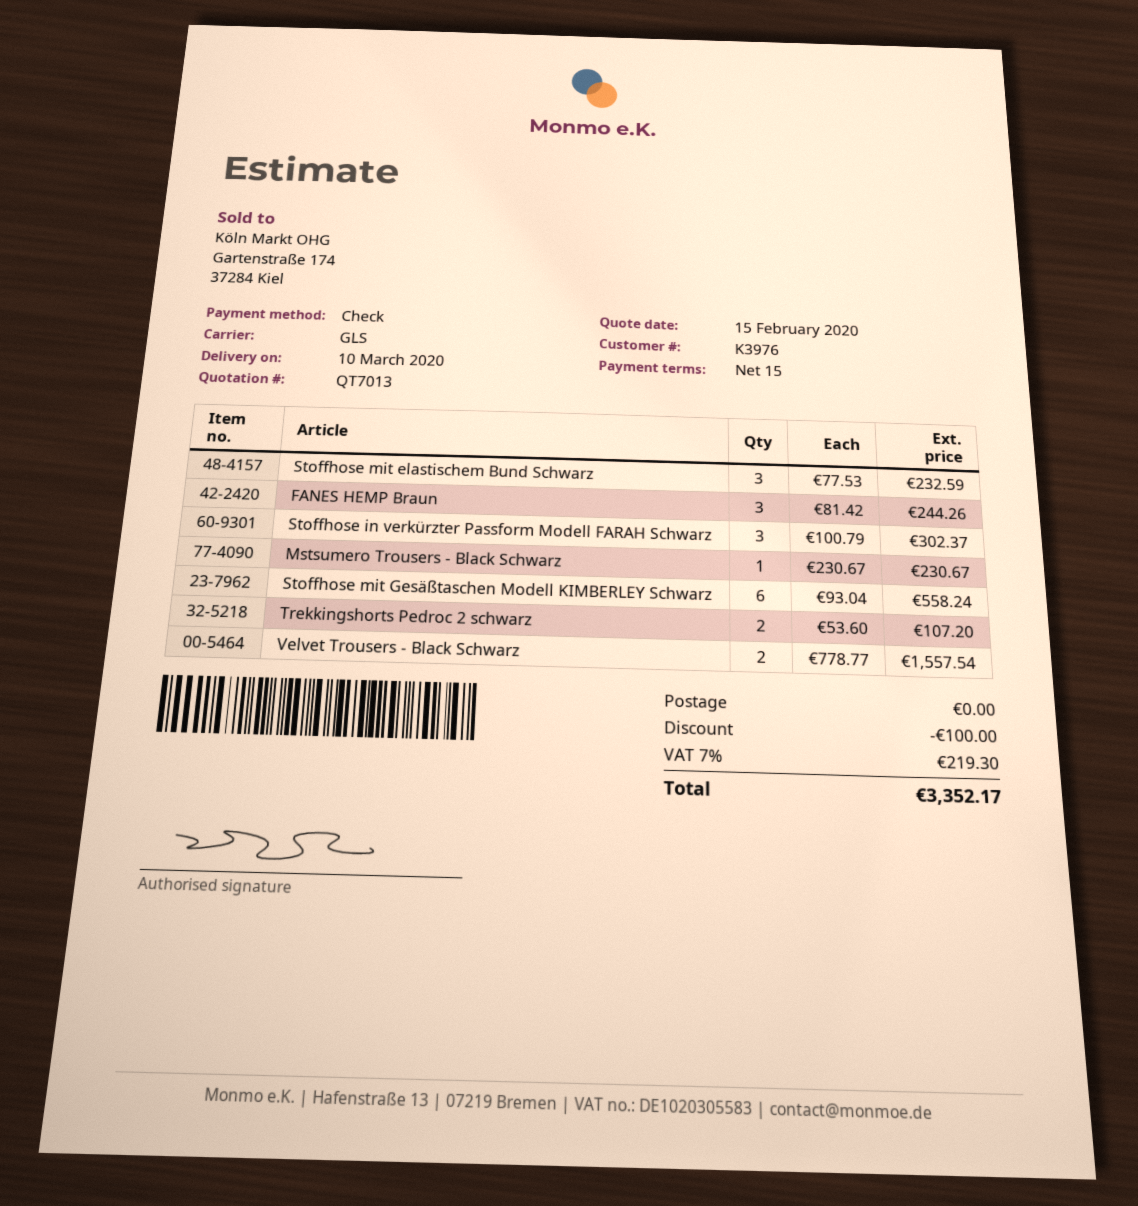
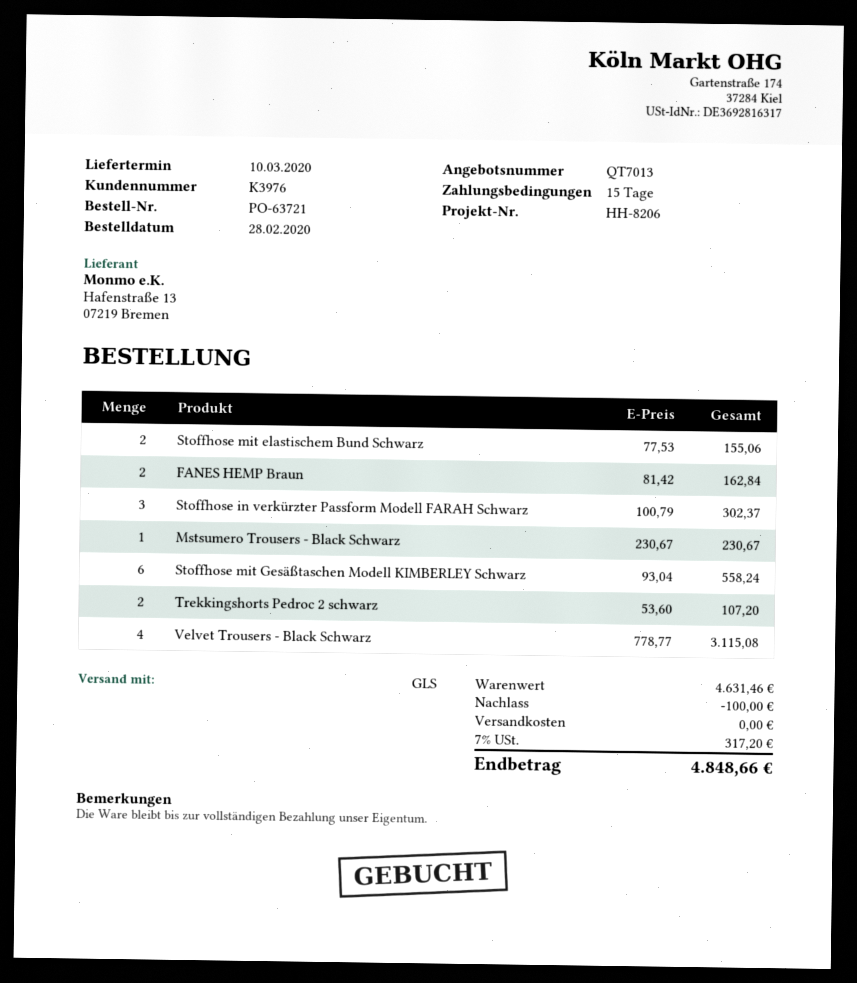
Stoffhose mit elastischem Bund Schwarz: 3 x 77.53 = 232.59 -> 2 x 77.53 = 155.06
FANES HEMP Braun: 3 x 81.42 = 244.26 -> 2 x 81.42 = 162.84
Velvet Trousers - Black Schwarz: 2 x 778.77 = 1557.54 -> 4 x 778.77 = 3115.08
tax: 7% = 219.30 -> 7% = 317.20
total: 3352.17 -> 4848.66

